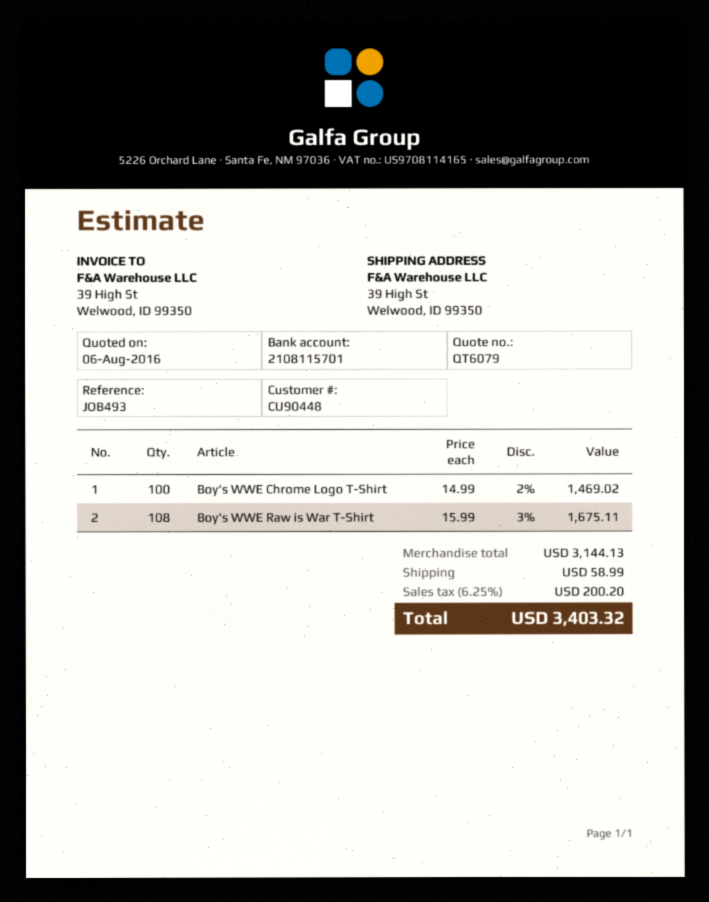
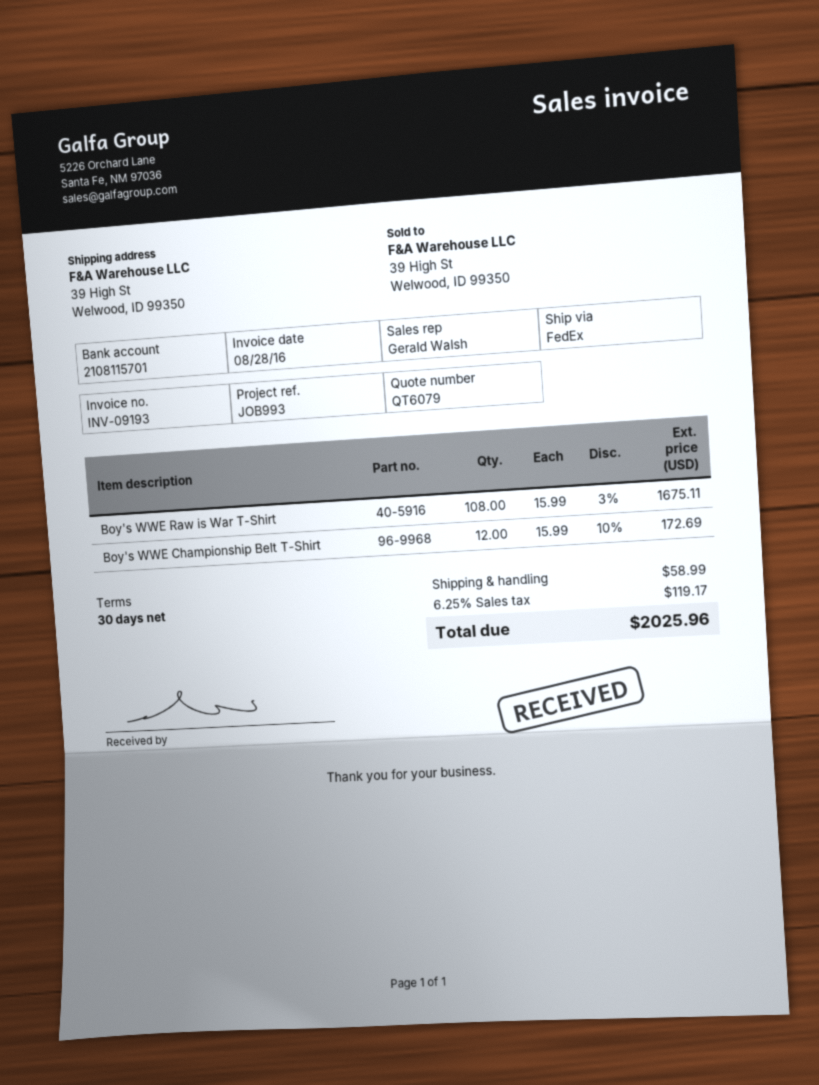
reference: JOB493 -> JOB993
Boy's WWE Chrome Logo T-Shirt: 100 x 14.99 - 2% = 1469.02 -> none
Boy's WWE Championship Belt T-Shirt: none -> 12 x 15.99 - 10% = 172.69
tax: 6.25% = 200.20 -> 6.25% = 119.17
total: 3403.32 -> 2025.96

